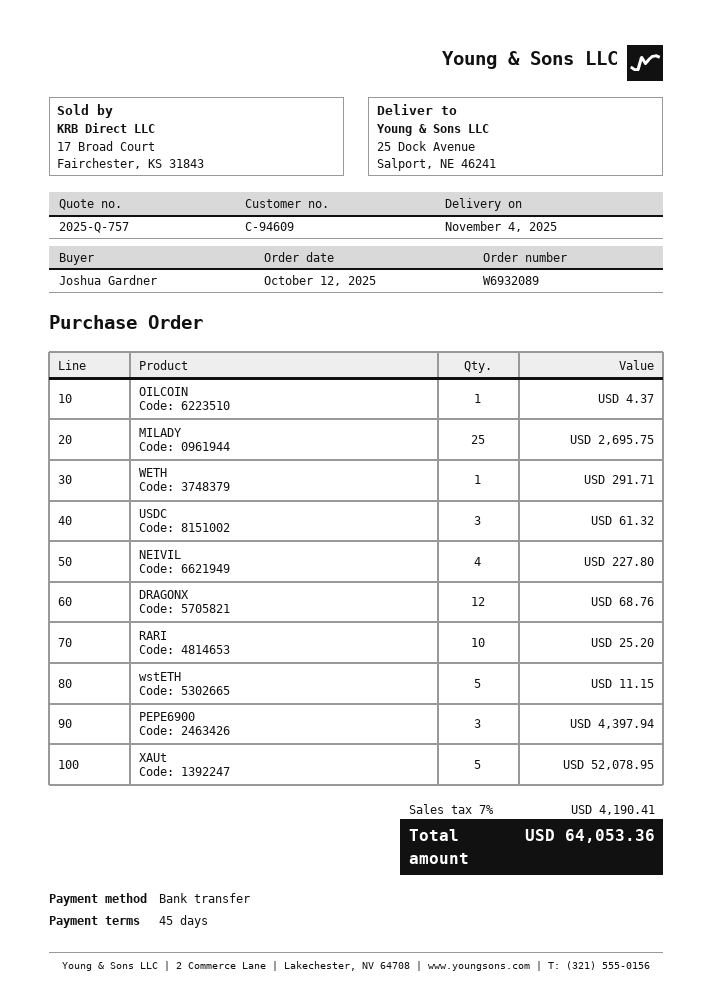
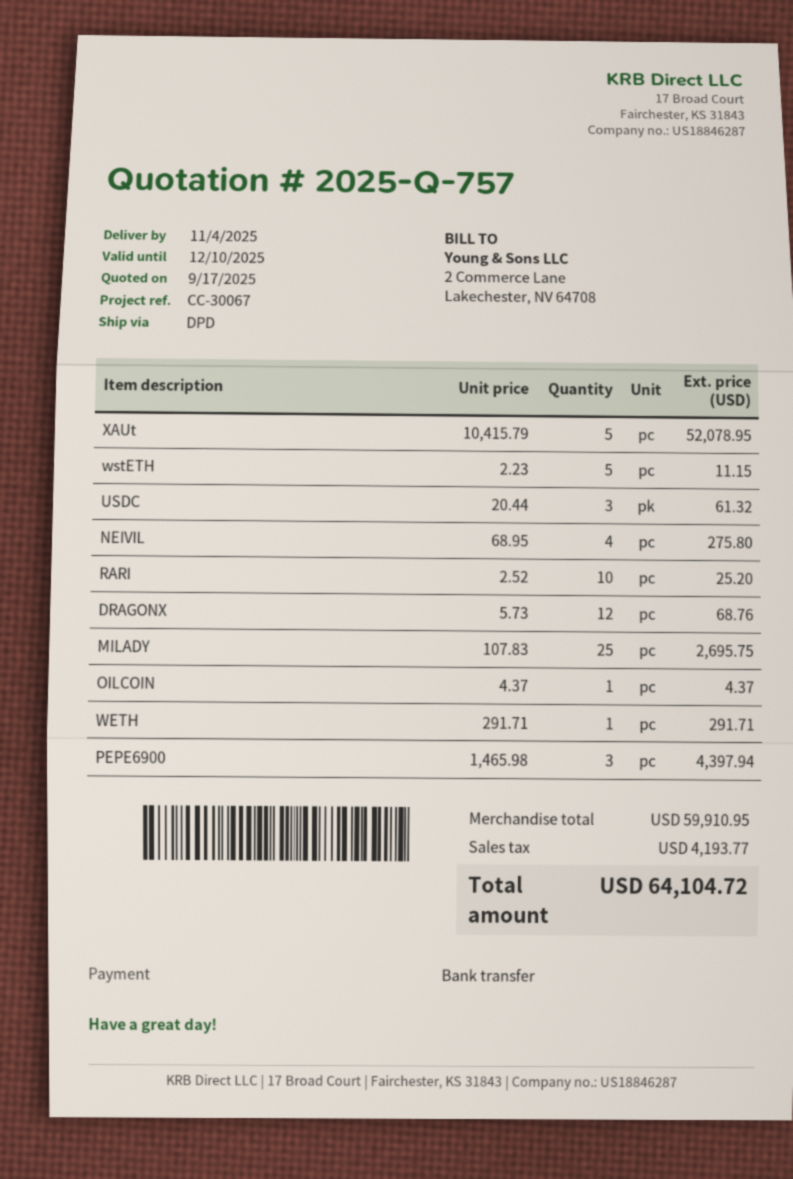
NEIVIL: 4 for 227.80 -> 4 for 275.80
tax: 4190.41 -> 4193.77
total: 64053.36 -> 64104.72

